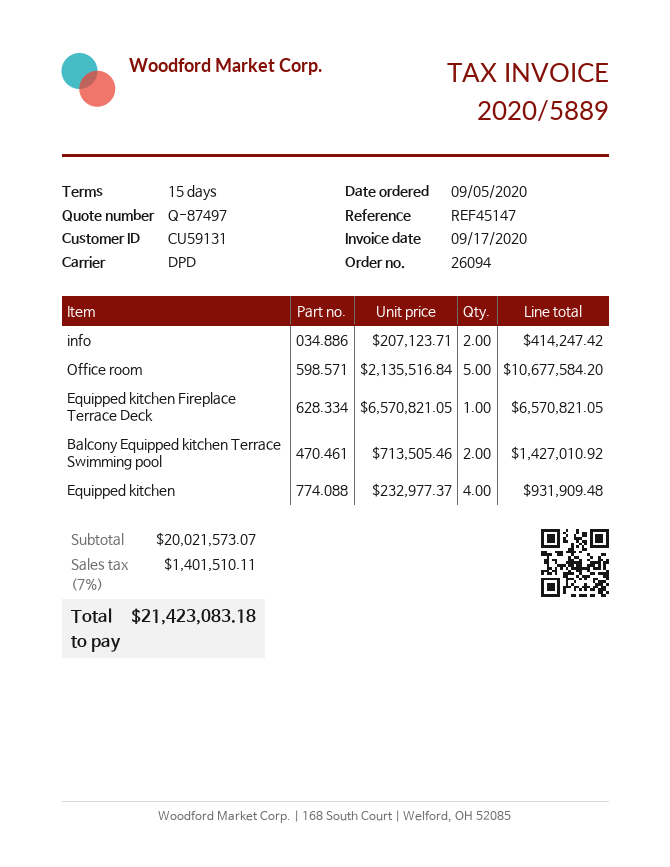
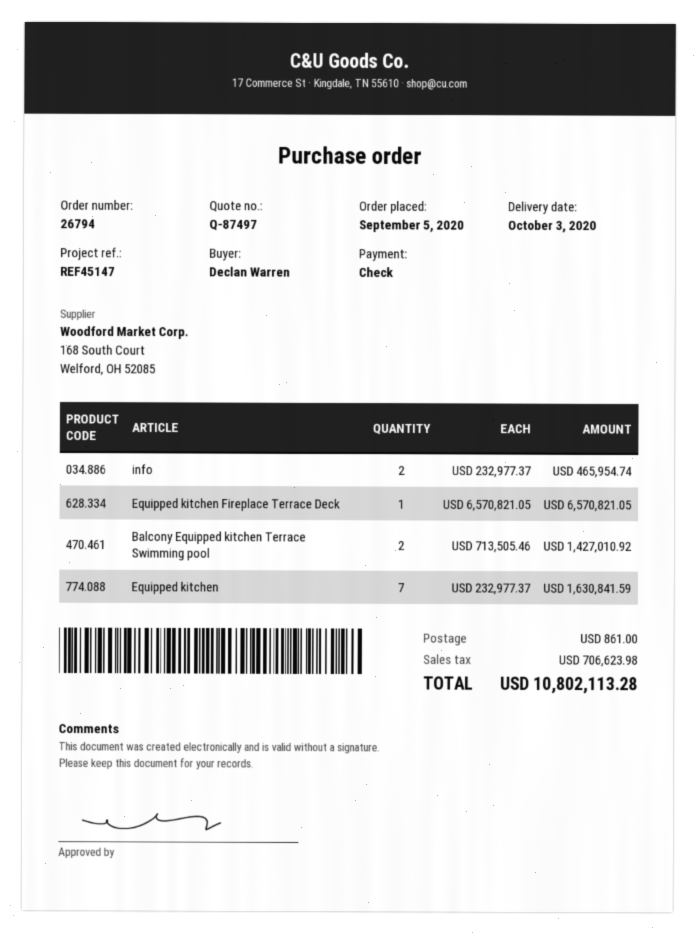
order number: 26094 -> 26794
info: 2 x 207123.71 = 414247.42 -> 2 x 232977.37 = 465954.74
Office room: 5 x 2135516.84 = 10677584.20 -> none
Equipped kitchen: 4 x 232977.37 = 931909.48 -> 7 x 232977.37 = 1630841.59
shipping: none -> 861.00
tax: 1401510.11 -> 706623.98
total: 21423083.18 -> 10802113.28

